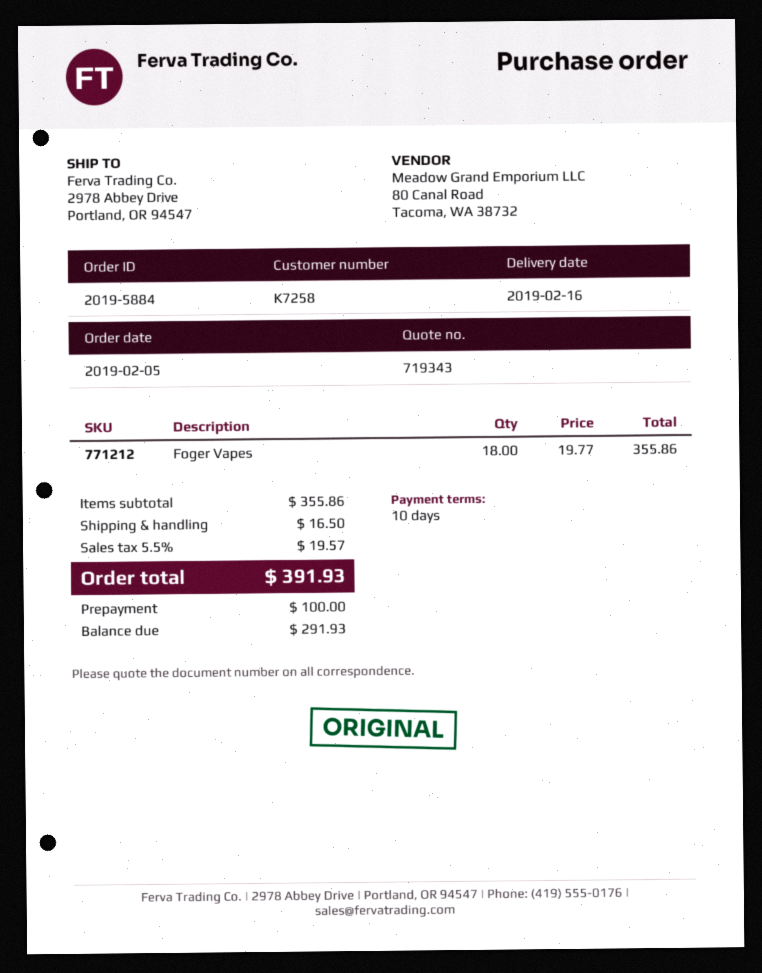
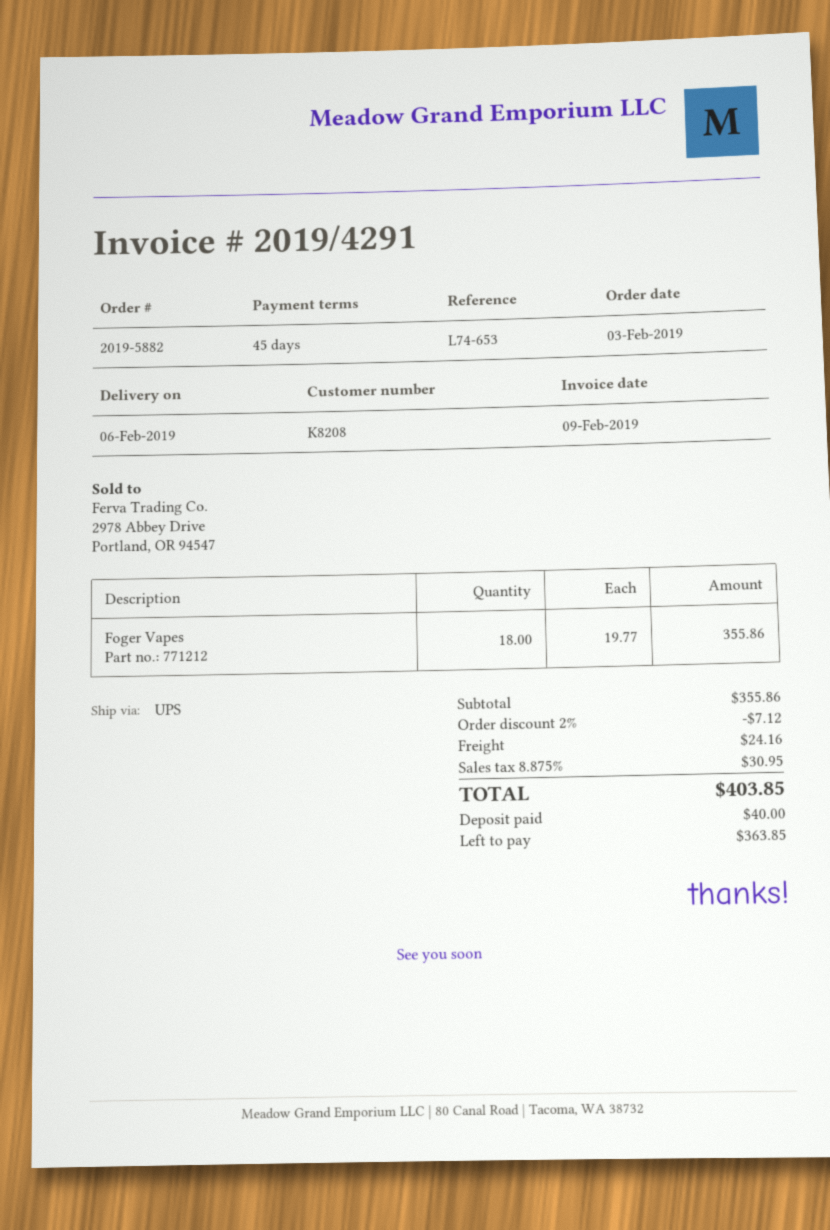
order number: 2019-5884 -> 2019-5882
order date: 2019-02-05 -> 2019-02-03
delivery date: 2019-02-16 -> 2019-02-06
payment terms: 10 days -> 45 days
customer number: K7258 -> K8208
discount: none -> 2% = 7.12
shipping: 16.50 -> 24.16
tax: 5.5% = 19.57 -> 8.875% = 30.95
total: 391.93 -> 403.85
deposit: 100.00 -> 40.00
balance: 291.93 -> 363.85

